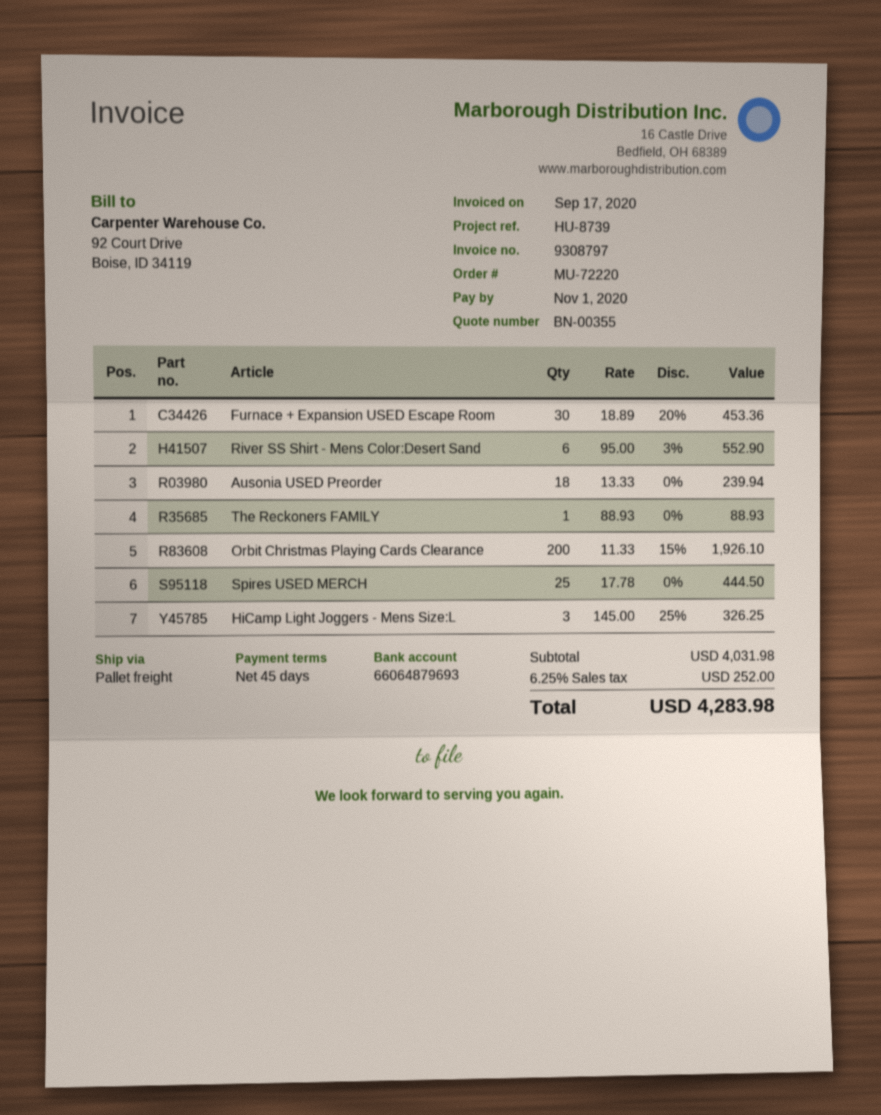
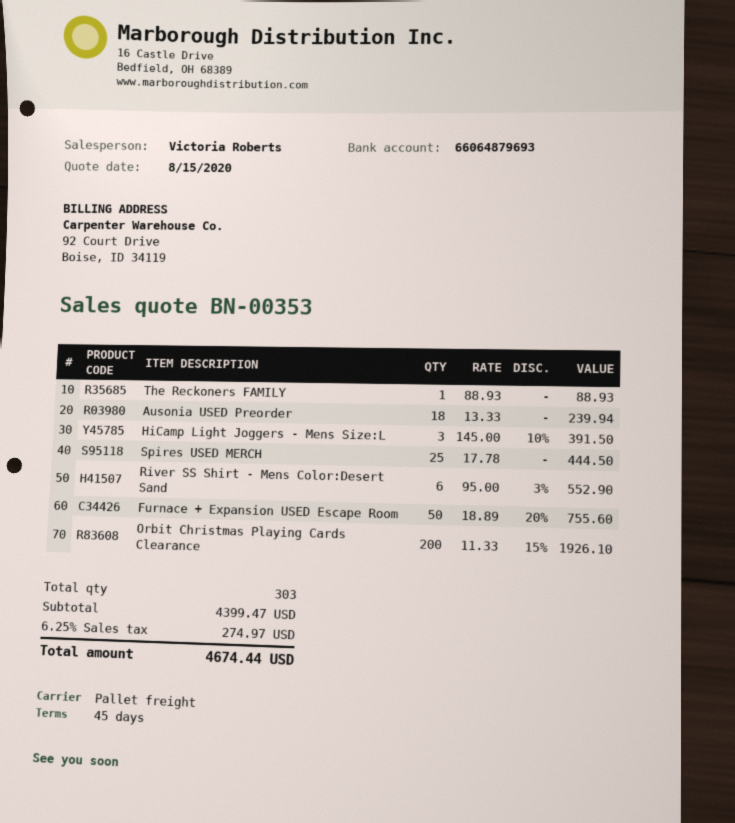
quote number: BN-00355 -> BN-00353
Furnace + Expansion USED Escape Room: 30 x 18.89 - 20% = 453.36 -> 50 x 18.89 - 20% = 755.60
HiCamp Light Joggers - Mens Size:L: 3 x 145.00 - 25% = 326.25 -> 3 x 145.00 - 10% = 391.50
subtotal: 4031.98 -> 4399.47
tax: 6.25% = 252.00 -> 6.25% = 274.97
total: 4283.98 -> 4674.44

